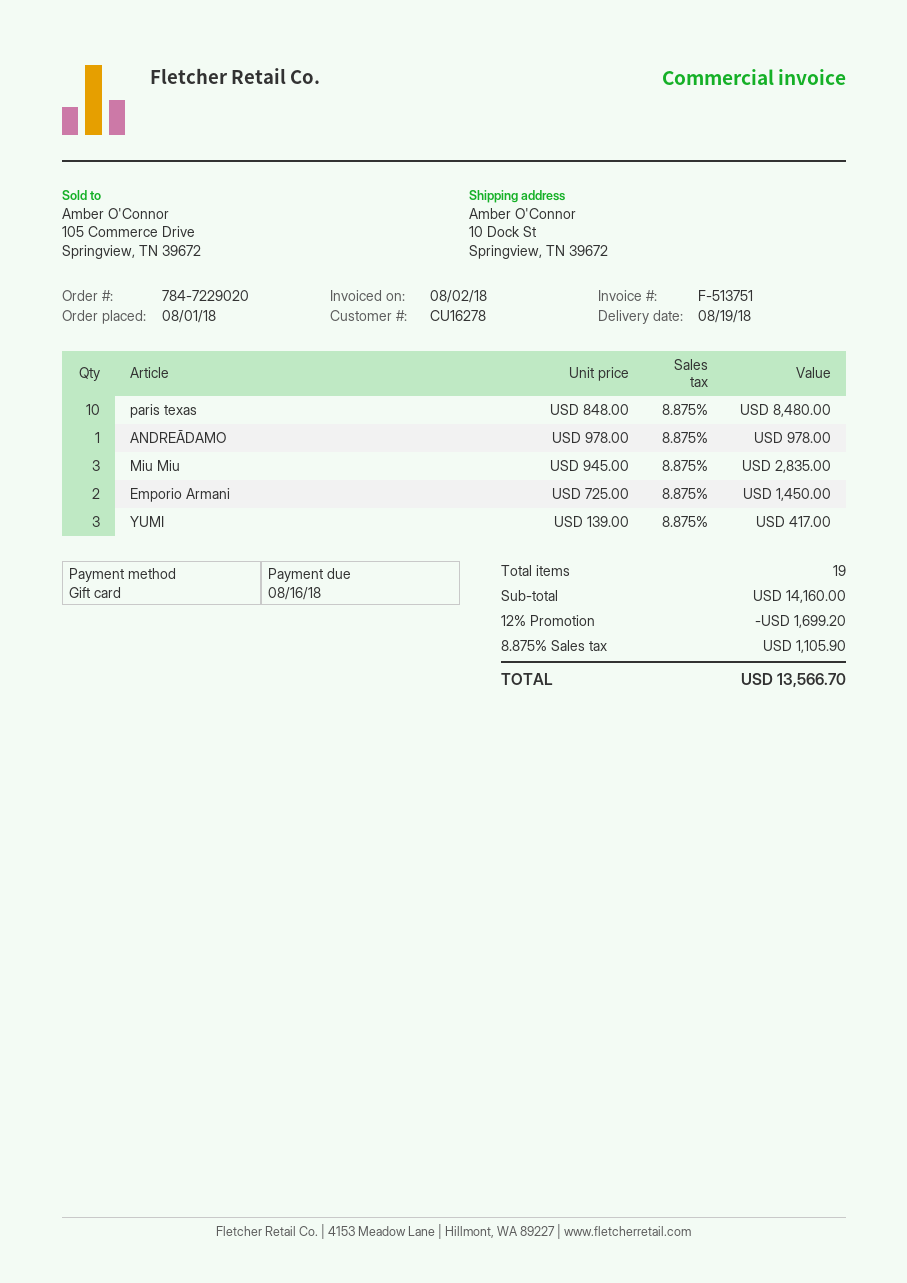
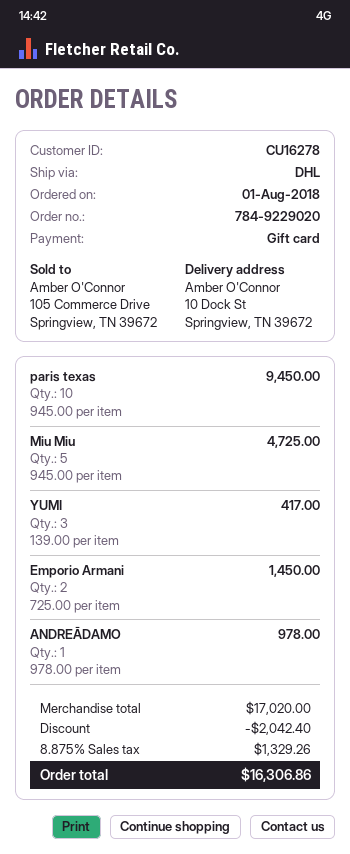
order number: 784-7229020 -> 784-9229020
paris texas: 10 x 848.00 = 8480.00 -> 10 x 945.00 = 9450.00
Miu Miu: 3 x 945.00 = 2835.00 -> 5 x 945.00 = 4725.00
subtotal: 14160.00 -> 17020.00
discount: 1699.20 -> 2042.40
tax: 8.875% = 1105.90 -> 8.875% = 1329.26
total: 13566.70 -> 16306.86

